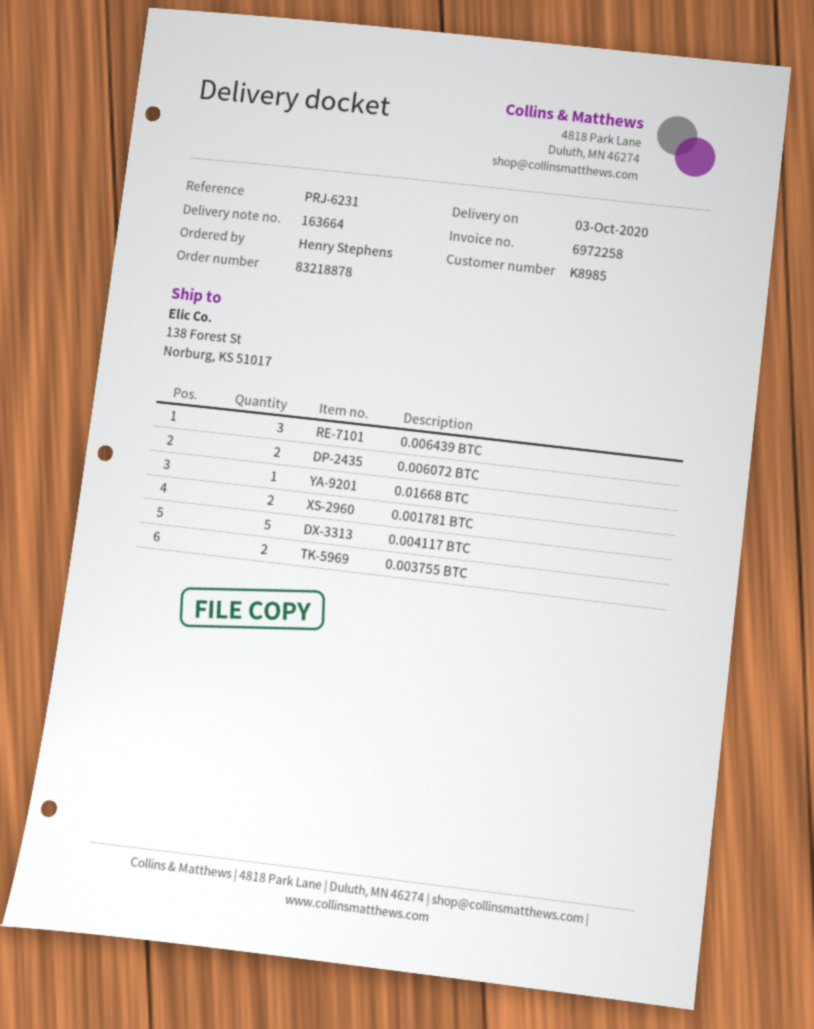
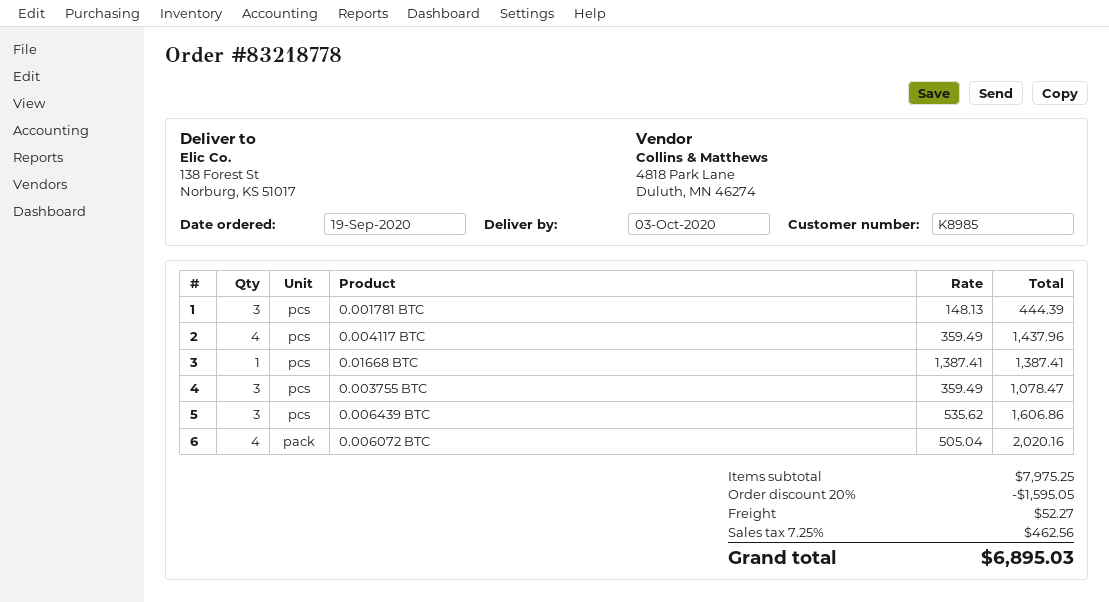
order number: 83218878 -> 83218778
0.006072 BTC: 2 -> 4
0.001781 BTC: 2 -> 3
0.004117 BTC: 5 -> 4
0.003755 BTC: 2 -> 3

